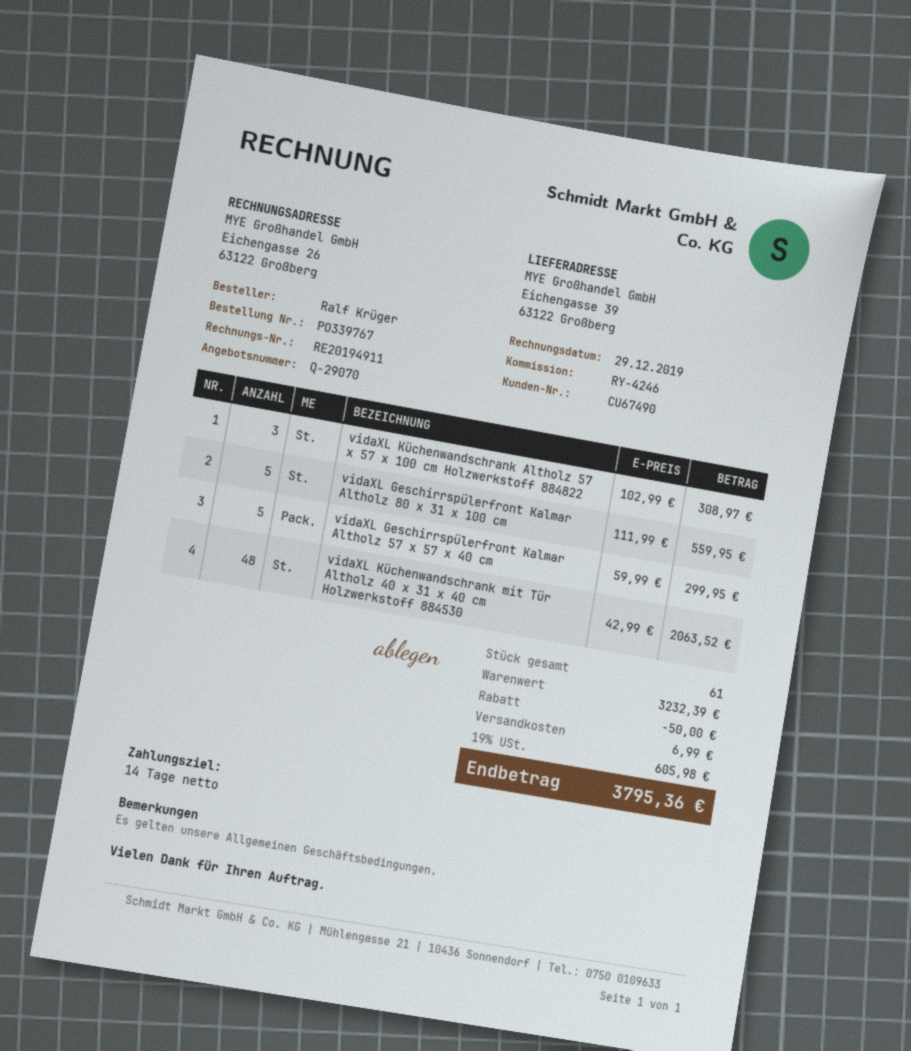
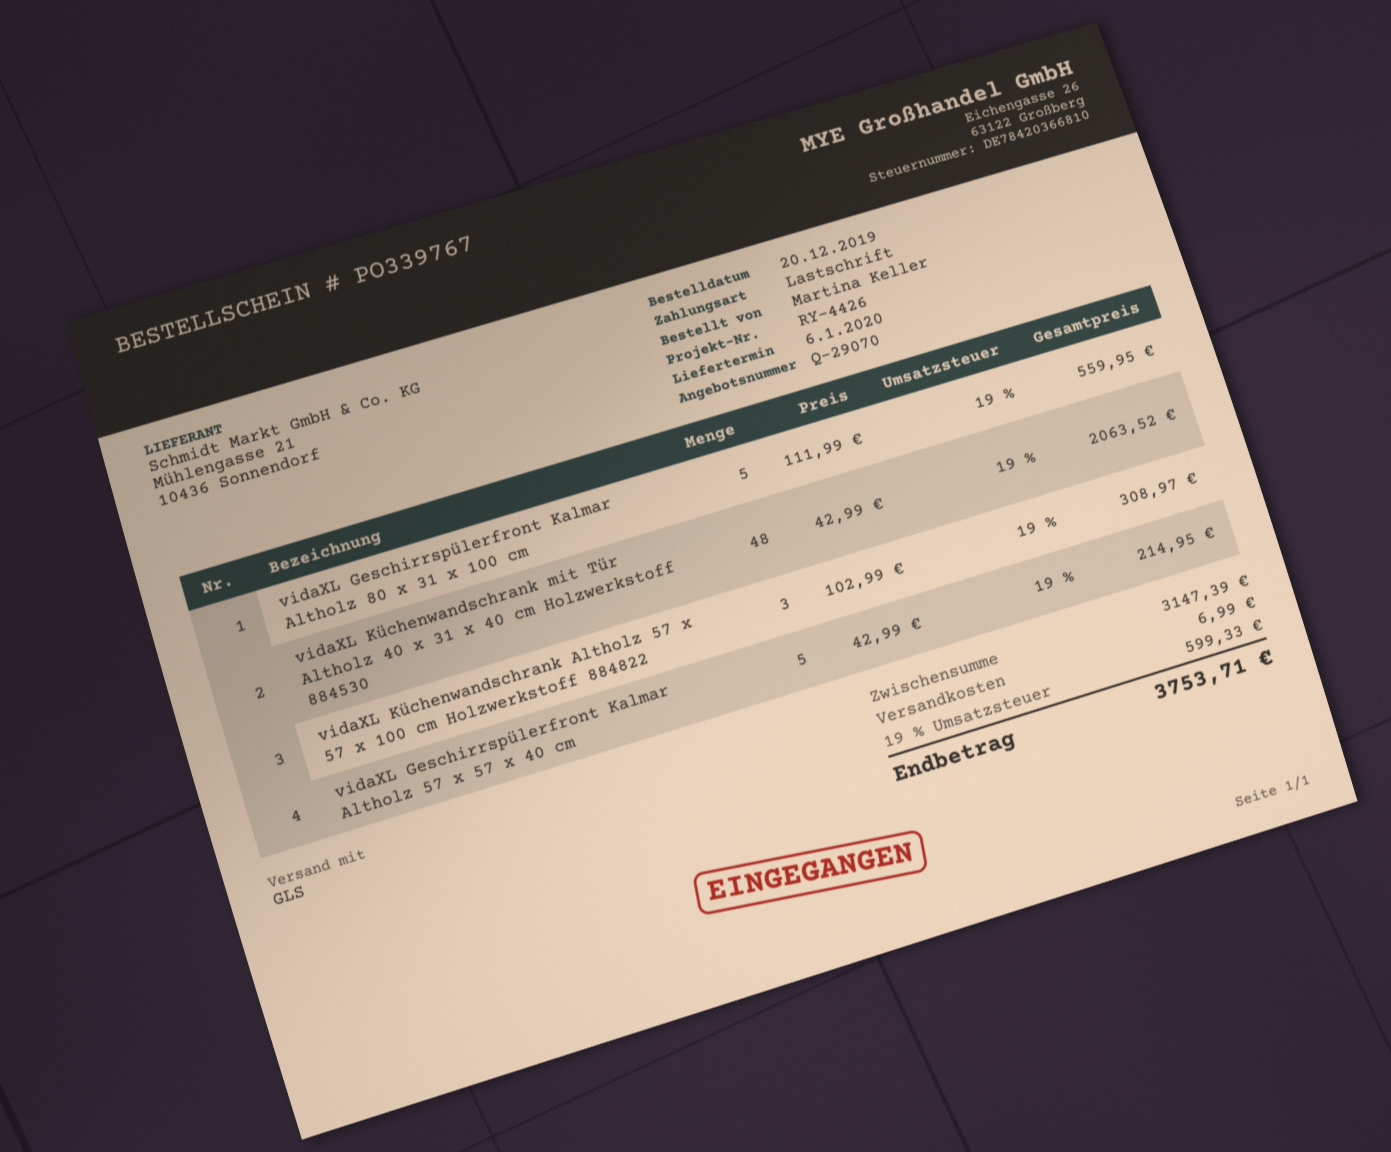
reference: RY-4246 -> RY-4426
ordered by: Ralf Krüger -> Martina Keller
vidaXL Geschirrspülerfront Kalmar Altholz 57 x 57 x 40 cm: 5 x 59.99 = 299.95 -> 5 x 42.99 = 214.95
subtotal: 3232.39 -> 3147.39
discount: 50.00 -> none
tax: 19% = 605.98 -> 19% = 599.33
total: 3795.36 -> 3753.71

